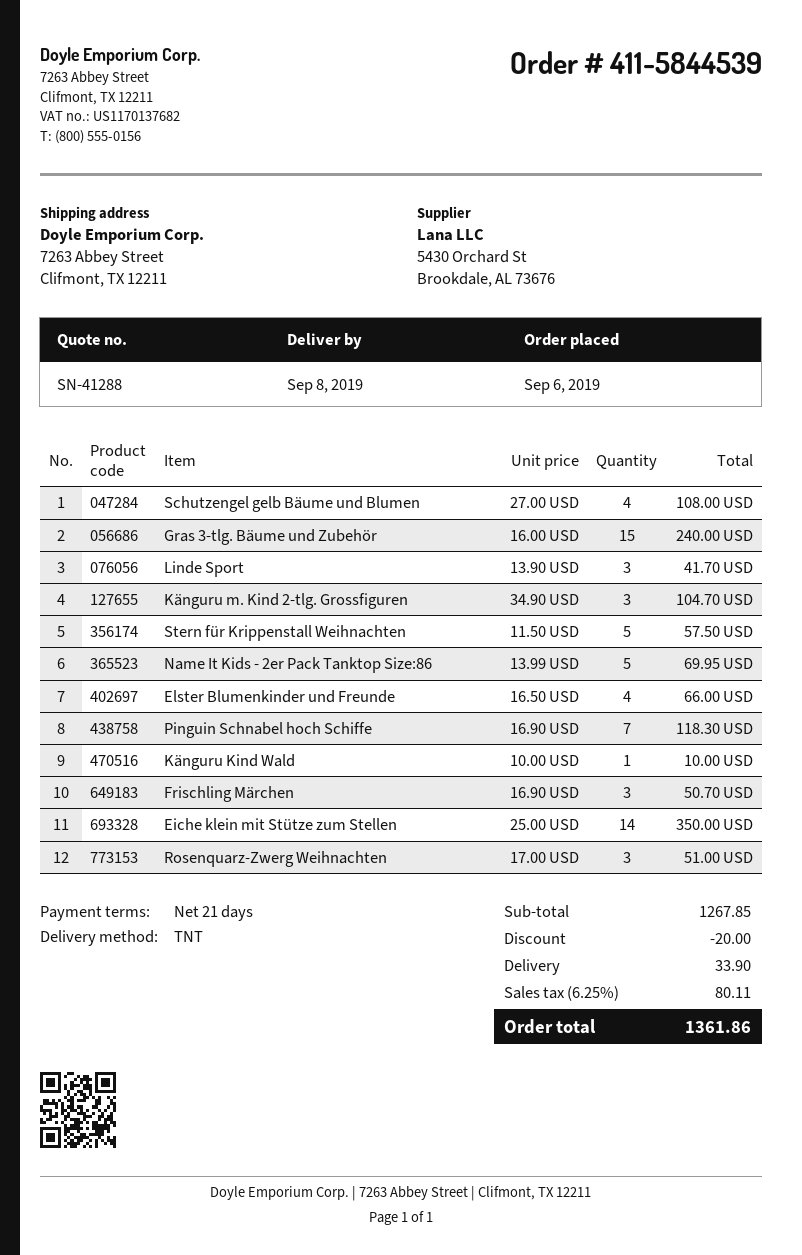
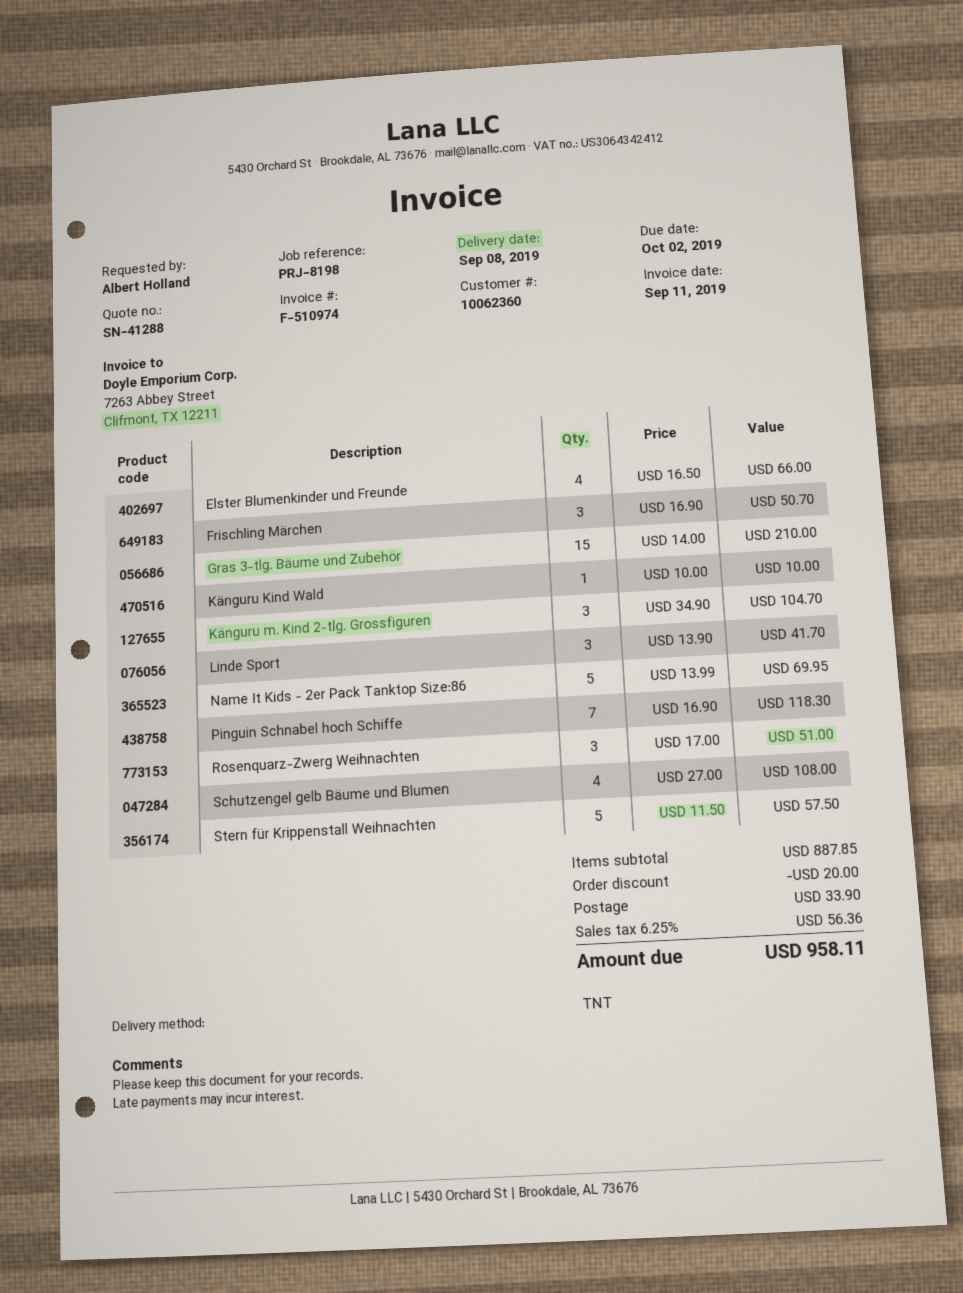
Gras 3-tlg. Bäume und Zubehör: 15 x 16.00 = 240.00 -> 15 x 14.00 = 210.00
Eiche klein mit Stütze zum Stellen: 14 x 25.00 = 350.00 -> none
subtotal: 1267.85 -> 887.85
tax: 6.25% = 80.11 -> 6.25% = 56.36
total: 1361.86 -> 958.11

